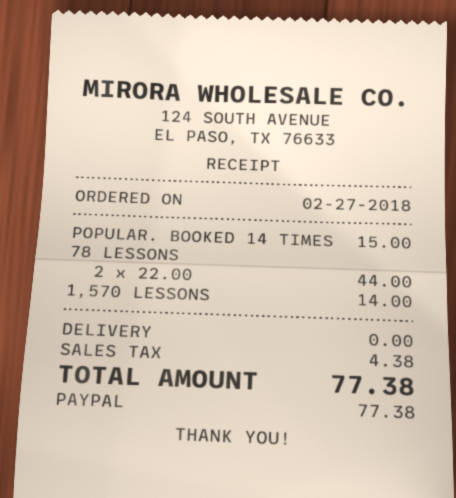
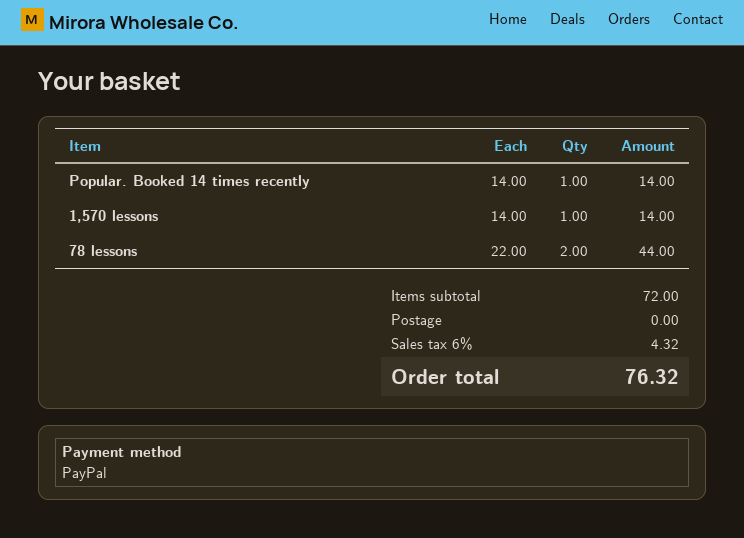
POPULAR. BOOKED 14 TIMES: 1 x 15.00 = 15.00 -> 1 x 14.00 = 14.00
tax: 4.38 -> 4.32
total: 77.38 -> 76.32

